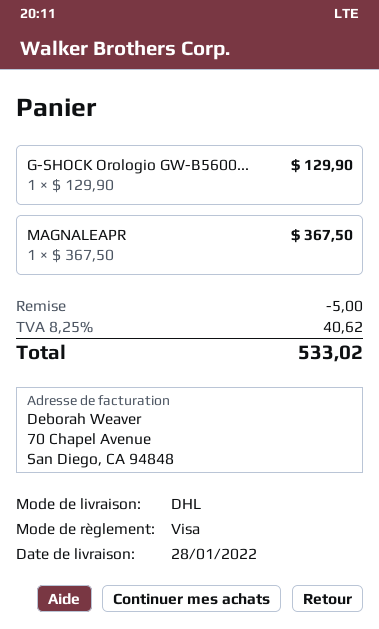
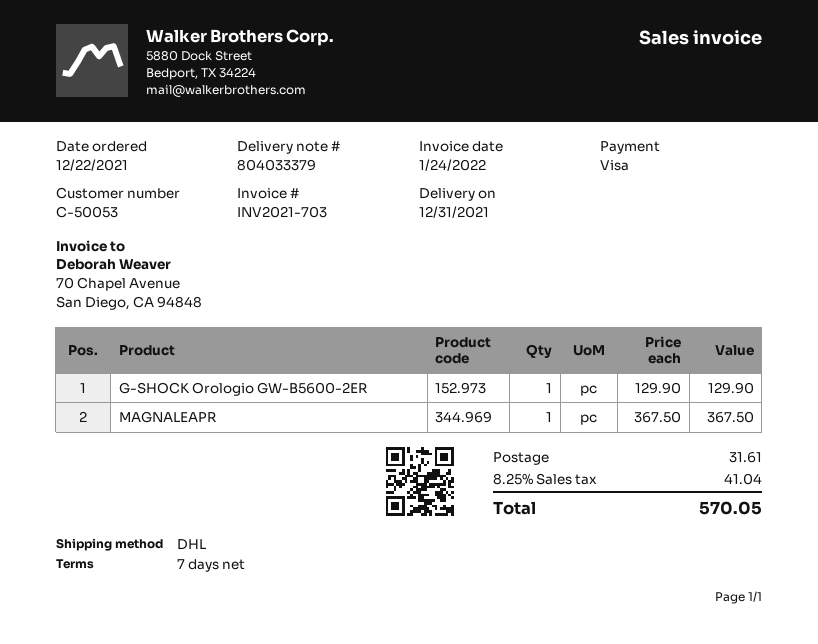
delivery date: 2022-01-28 -> 2021-12-31
discount: 5.00 -> none
shipping: none -> 31.61
tax: 8.25% = 40.62 -> 8.25% = 41.04
total: 533.02 -> 570.05

